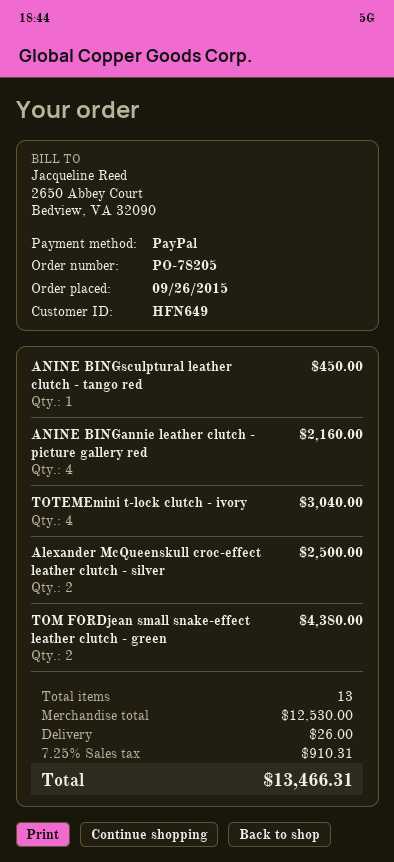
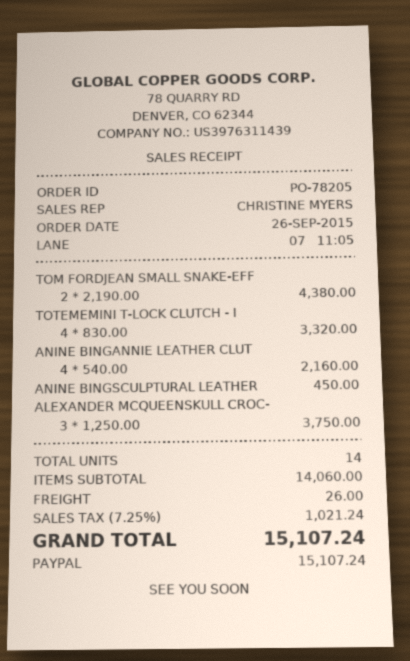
TOTEMEmini t-lock clutch - ivory: 4 for 3040.00 -> 4 for 3320.00
Alexander McQueenskull croc-effect leather clutch - silver: 2 for 2500.00 -> 3 for 3750.00
total quantity: 13 -> 14
subtotal: 12530.00 -> 14060.00
tax: 7.25% = 910.31 -> 7.25% = 1021.24
total: 13466.31 -> 15107.24

